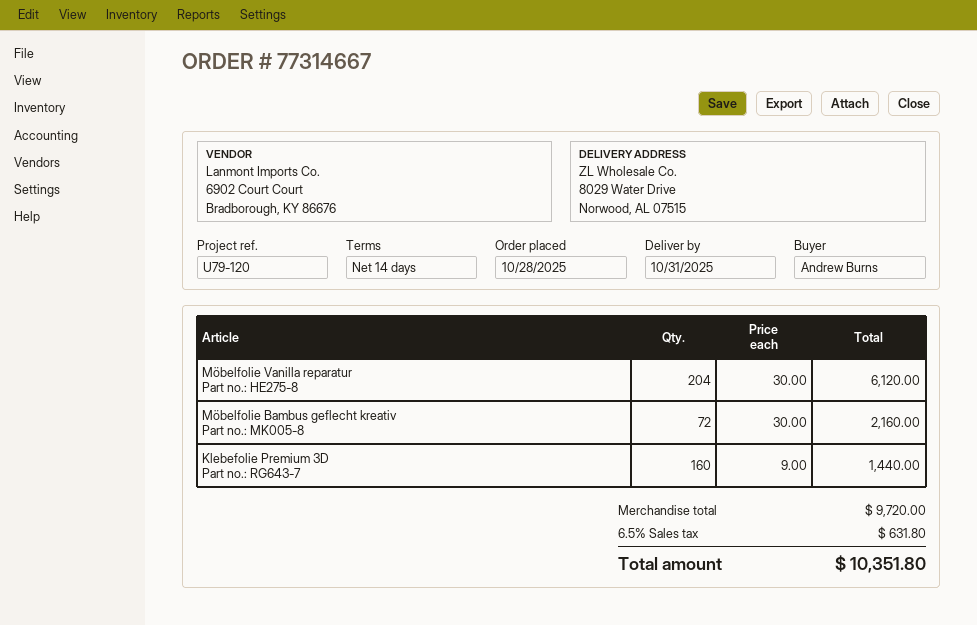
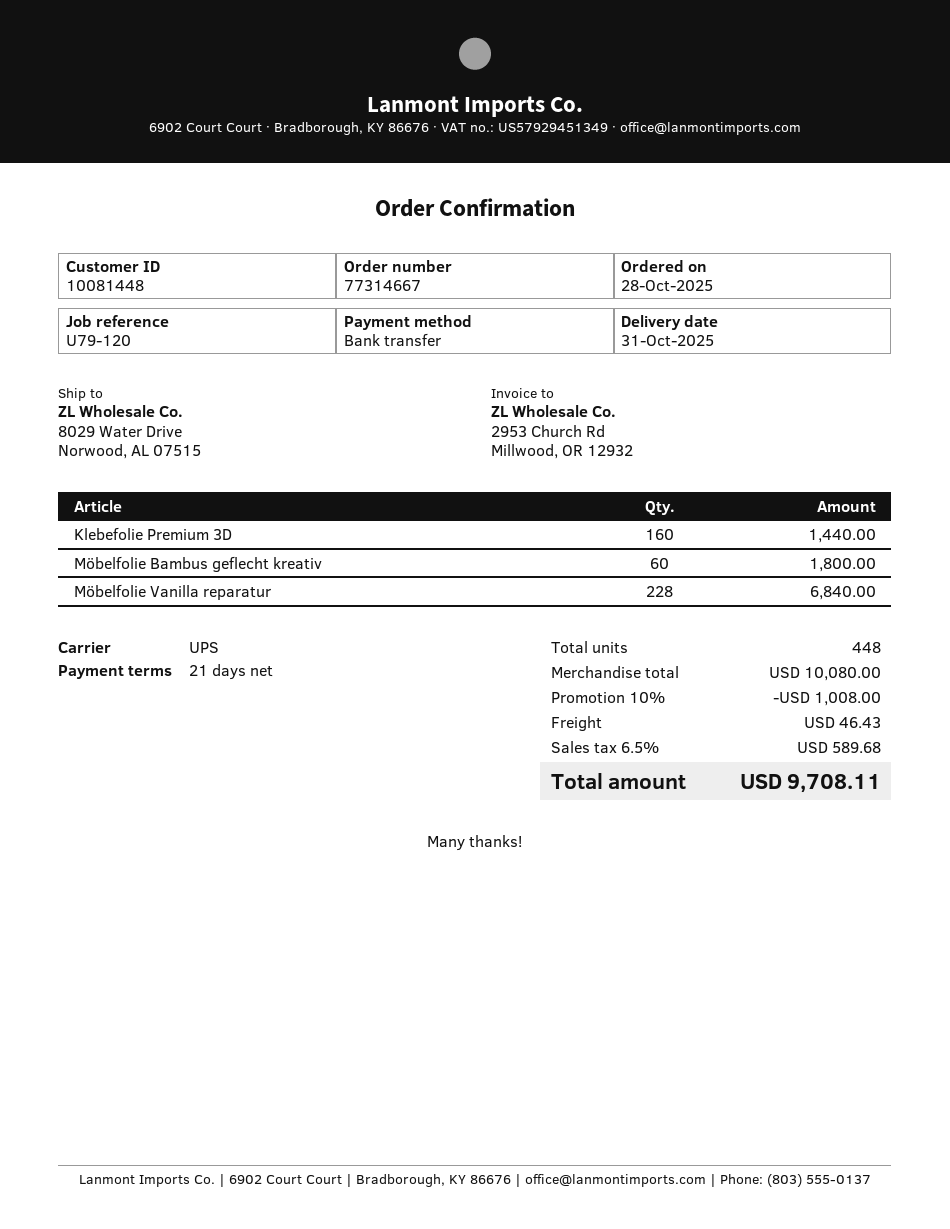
payment terms: 14 days -> 21 days
Möbelfolie Vanilla reparatur: 204 for 6120.00 -> 228 for 6840.00
Möbelfolie Bambus geflecht kreativ: 72 for 2160.00 -> 60 for 1800.00
subtotal: 9720.00 -> 10080.00
discount: none -> 10% = 1008.00
shipping: none -> 46.43
tax: 6.5% = 631.80 -> 6.5% = 589.68
total: 10351.80 -> 9708.11

